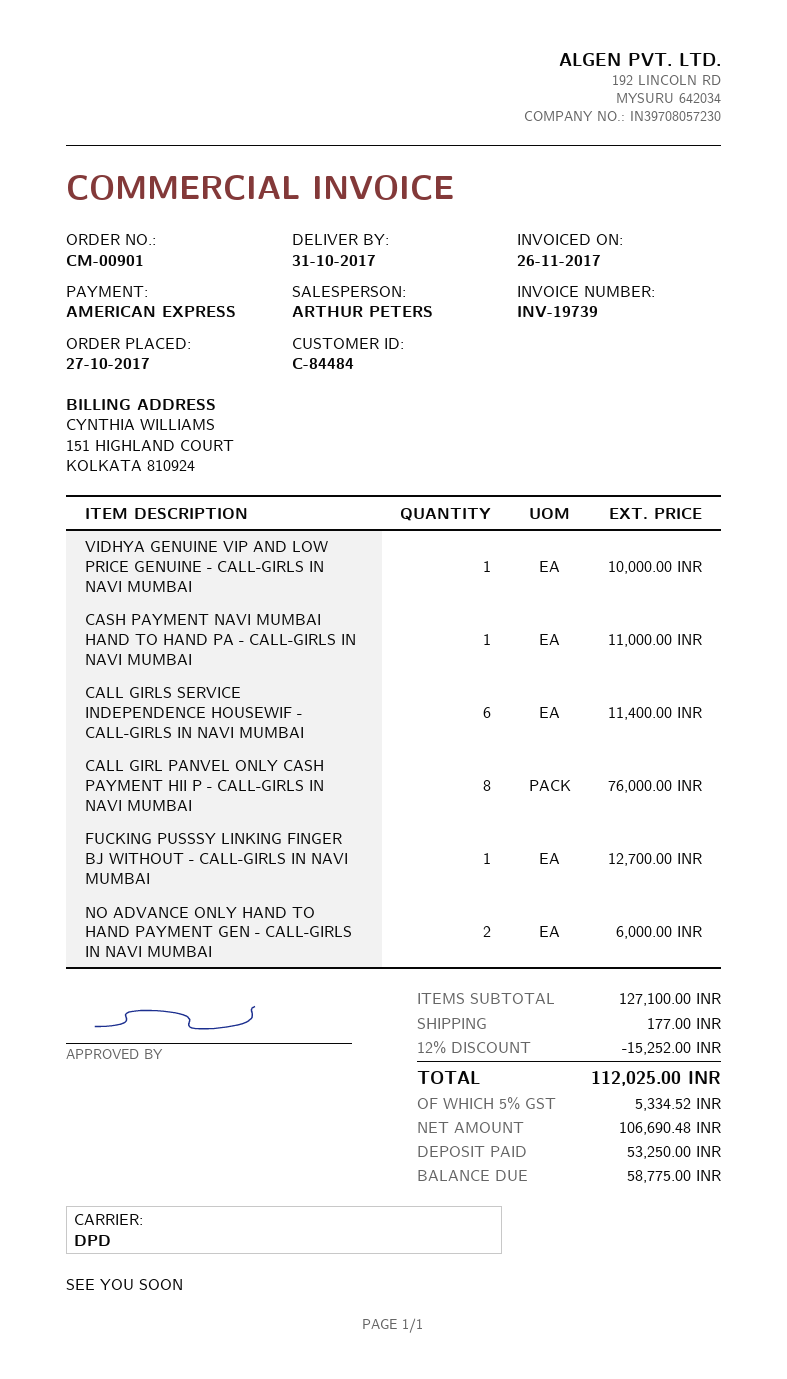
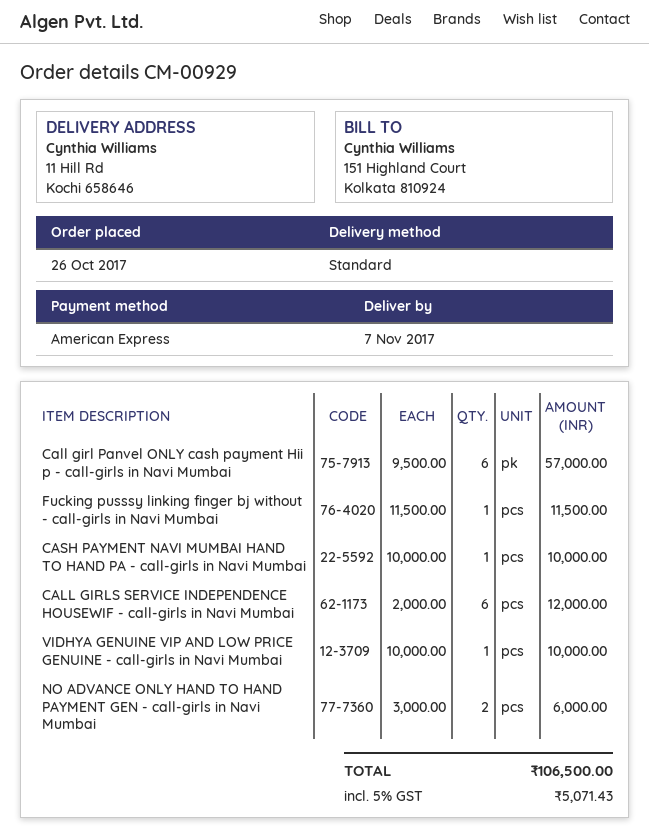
order number: CM-00901 -> CM-00929
order date: 2017-10-27 -> 2017-10-26
delivery date: 2017-10-31 -> 2017-11-07
shipping method: DPD -> standard
CASH PAYMENT NAVI MUMBAI HAND TO HAND PA - CALL-GIRLS IN NAVI MUMBAI: 1 for 11000.00 -> 1 for 10000.00
CALL GIRLS SERVICE INDEPENDENCE HOUSEWIF - CALL-GIRLS IN NAVI MUMBAI: 6 for 11400.00 -> 6 for 12000.00
CALL GIRL PANVEL ONLY CASH PAYMENT HII P - CALL-GIRLS IN NAVI MUMBAI: 8 for 76000.00 -> 6 for 57000.00
FUCKING PUSSSY LINKING FINGER BJ WITHOUT - CALL-GIRLS IN NAVI MUMBAI: 1 for 12700.00 -> 1 for 11500.00
discount: 12% = 15252.00 -> none
shipping: 177.00 -> none
tax: 5% = 5334.52 -> 5% = 5071.43
total: 112025.00 -> 106500.00

